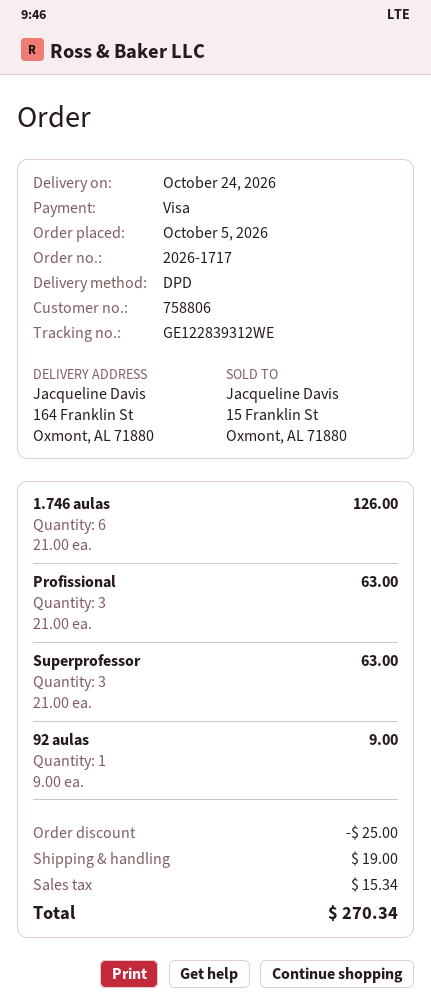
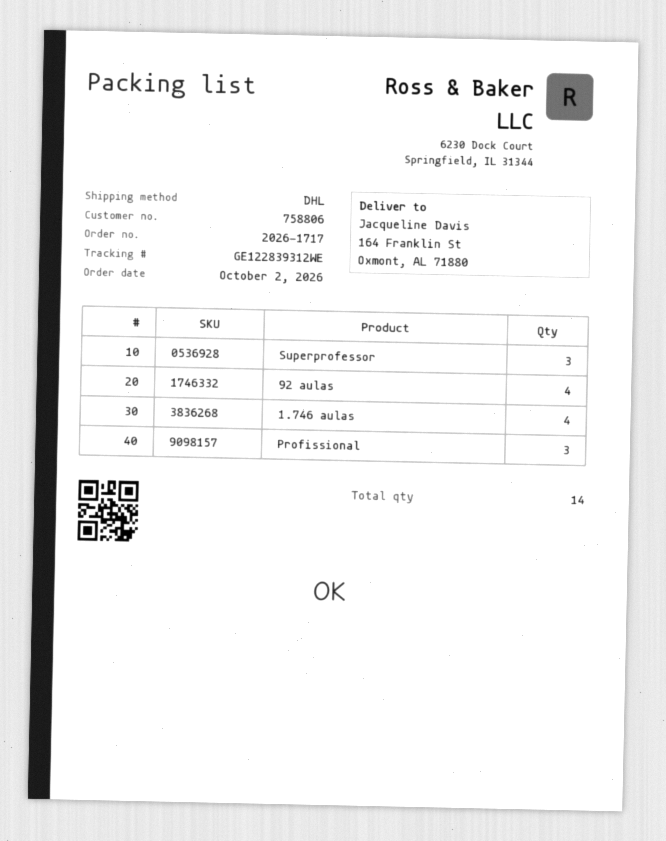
order date: 2026-10-05 -> 2026-10-02
shipping method: DPD -> DHL
1.746 aulas: 6 -> 4
92 aulas: 1 -> 4

